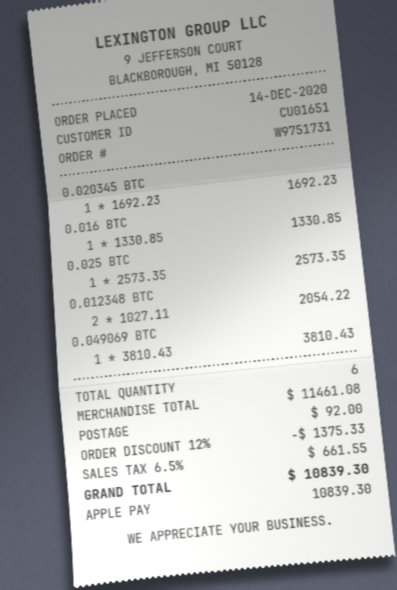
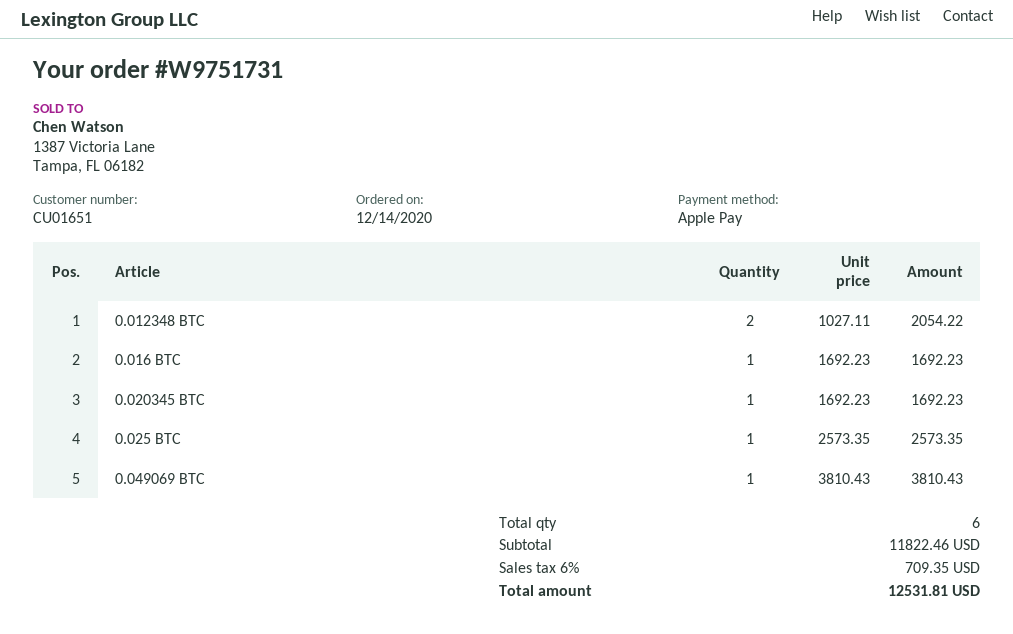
0.016 BTC: 1 x 1330.85 = 1330.85 -> 1 x 1692.23 = 1692.23
subtotal: 11461.08 -> 11822.46
discount: 12% = 1375.33 -> none
shipping: 92.00 -> none
tax: 6.5% = 661.55 -> 6% = 709.35
total: 10839.30 -> 12531.81

